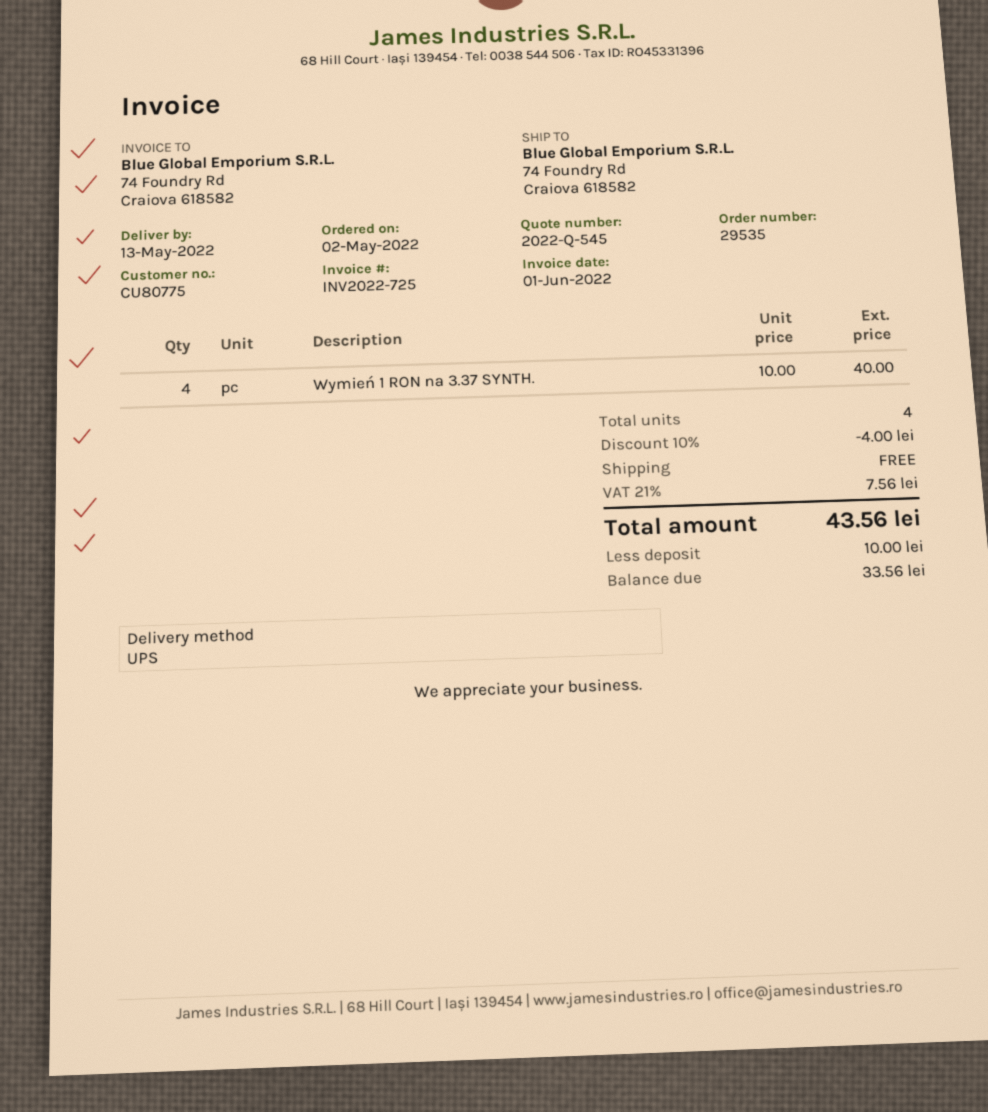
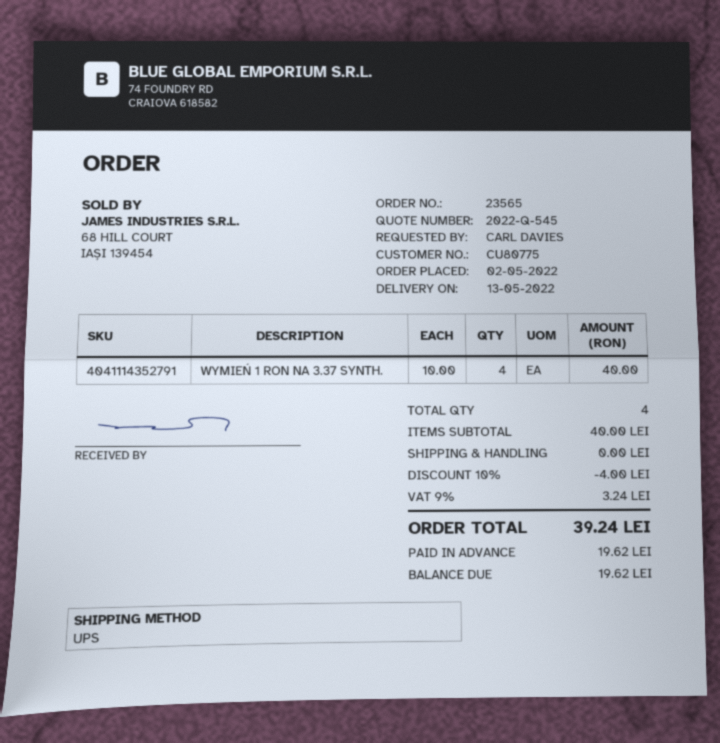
order number: 29535 -> 23565
tax: 21% = 7.56 -> 9% = 3.24
total: 43.56 -> 39.24
deposit: 10.00 -> 19.62
balance: 33.56 -> 19.62

